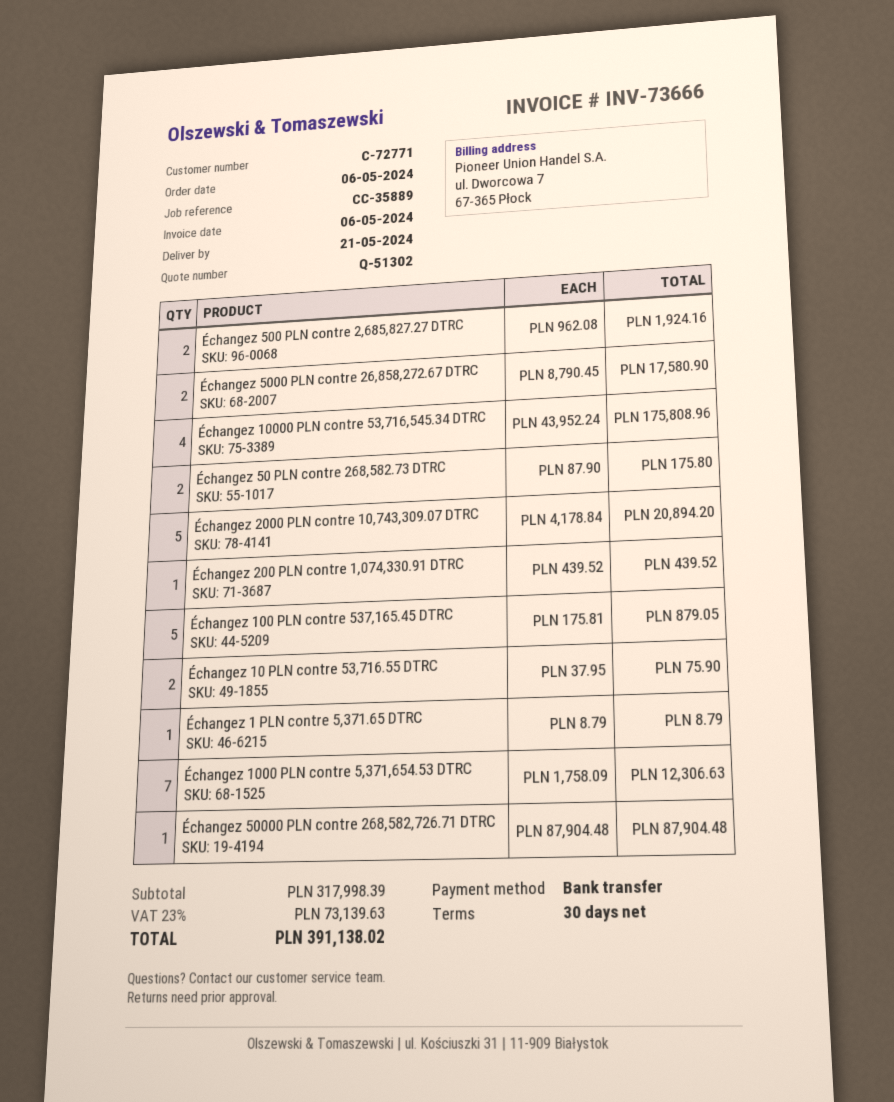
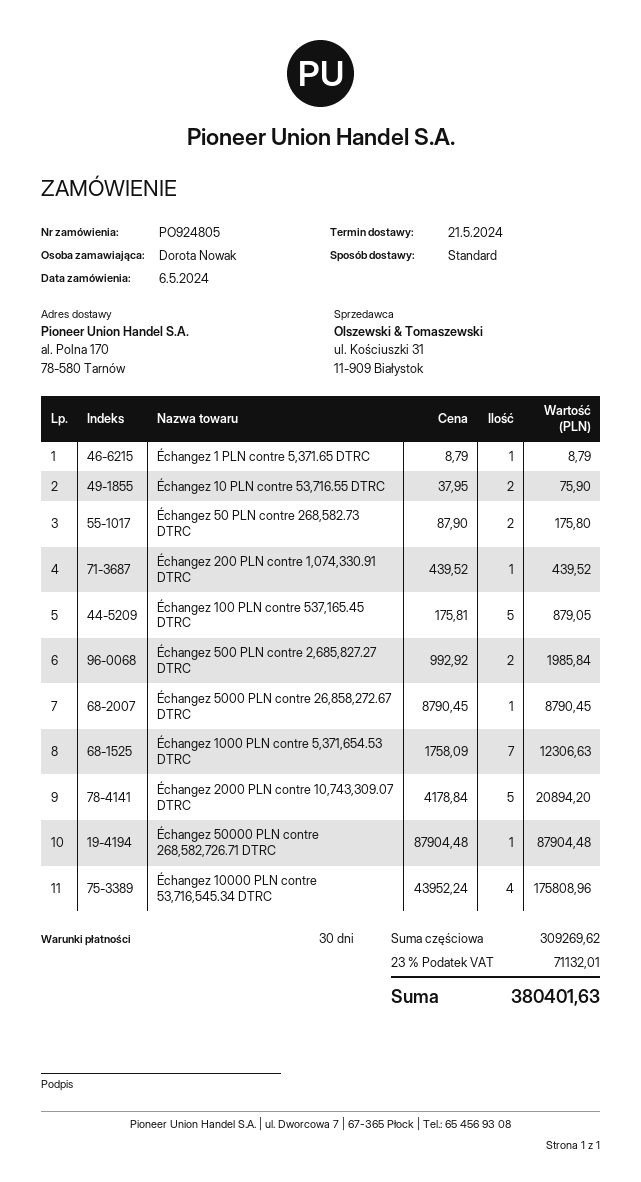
Échangez 500 PLN contre 2,685,827.27 DTRC: 2 x 962.08 = 1924.16 -> 2 x 992.92 = 1985.84
Échangez 5000 PLN contre 26,858,272.67 DTRC: 2 x 8790.45 = 17580.90 -> 1 x 8790.45 = 8790.45
subtotal: 317998.39 -> 309269.62
tax: 23% = 73139.63 -> 23% = 71132.01
total: 391138.02 -> 380401.63

